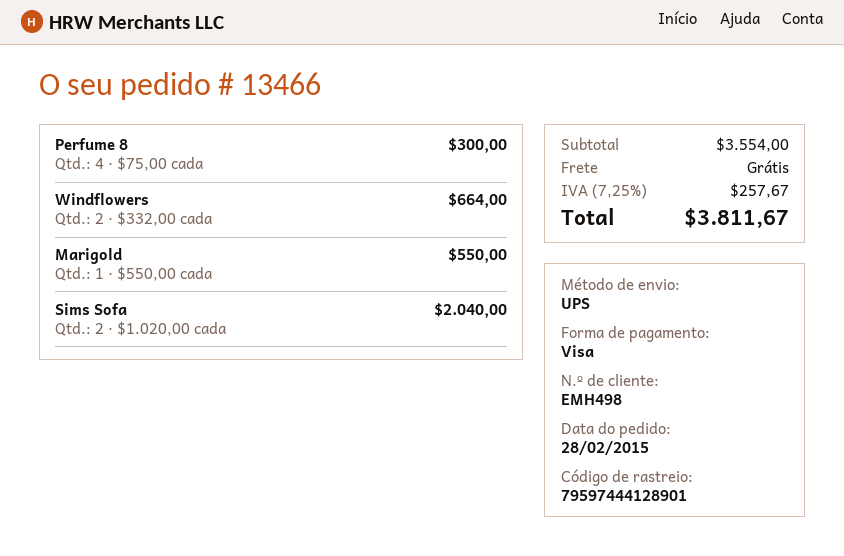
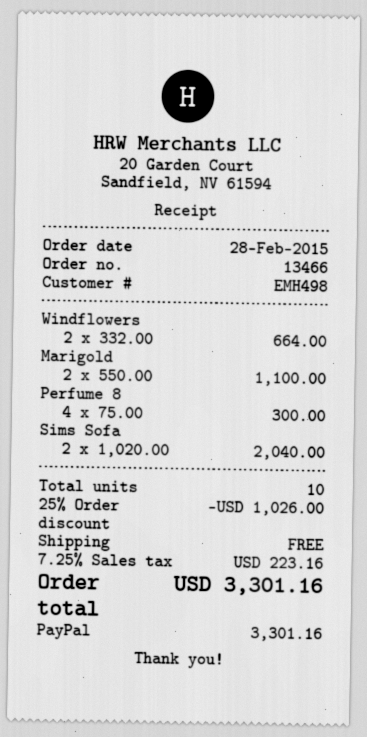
payment method: Visa -> PayPal
Marigold: 1 x 550.00 = 550.00 -> 2 x 550.00 = 1100.00
discount: none -> 25% = 1026.00
tax: 7.25% = 257.67 -> 7.25% = 223.16
total: 3811.67 -> 3301.16

